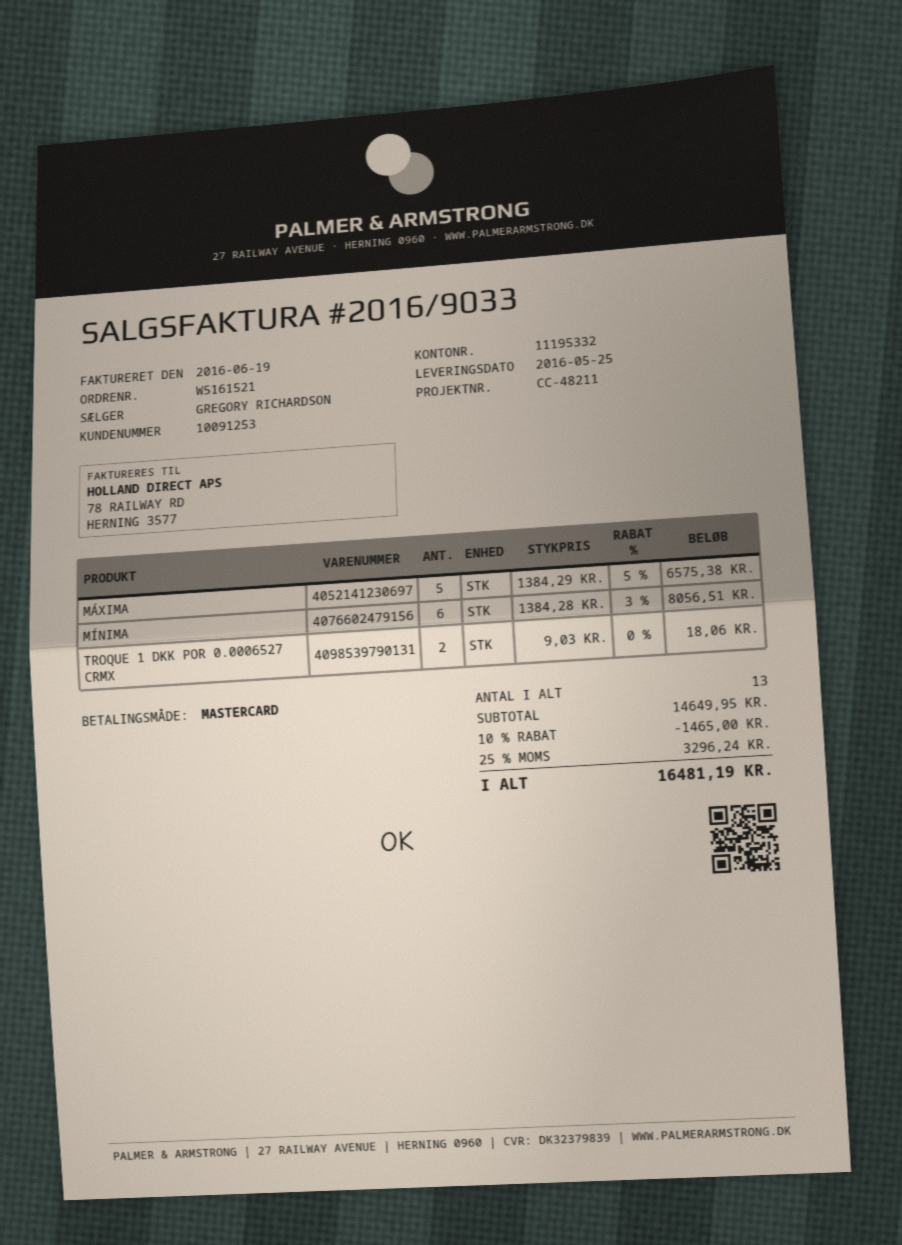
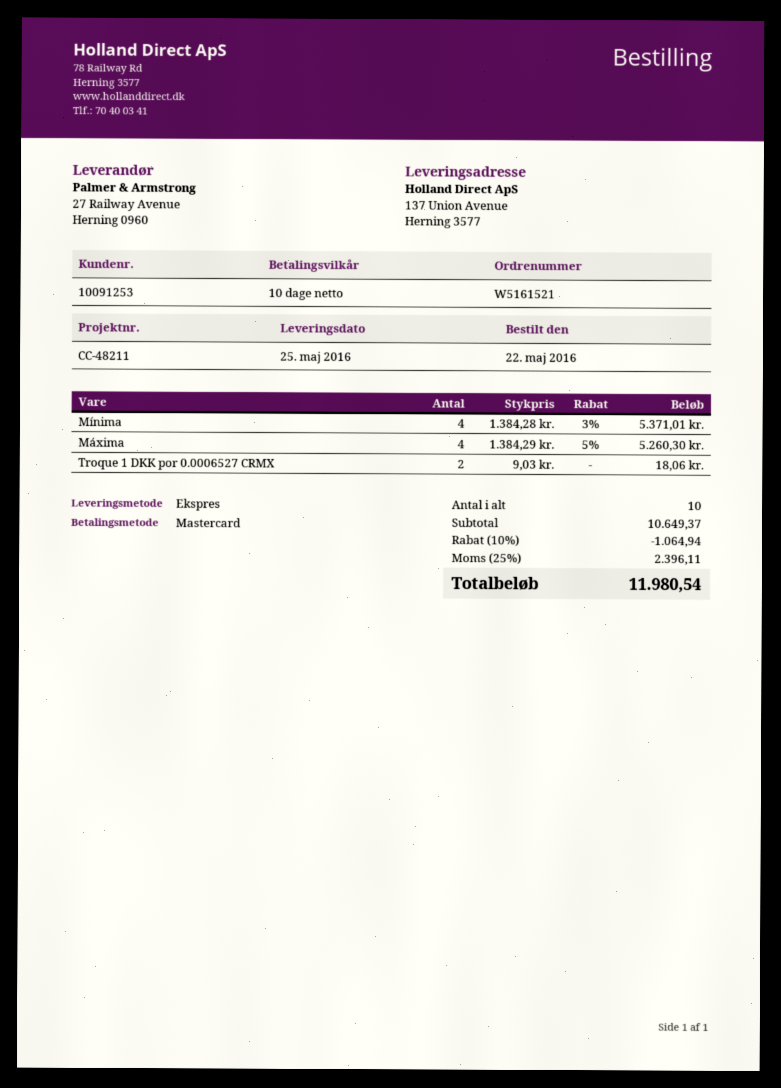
MÁXIMA: 5 x 1384.29 - 5% = 6575.38 -> 4 x 1384.29 - 5% = 5260.30
MÍNIMA: 6 x 1384.28 - 3% = 8056.51 -> 4 x 1384.28 - 3% = 5371.01
total quantity: 13 -> 10
subtotal: 14649.95 -> 10649.37
discount: 10% = 1465.00 -> 10% = 1064.94
tax: 25% = 3296.24 -> 25% = 2396.11
total: 16481.19 -> 11980.54

